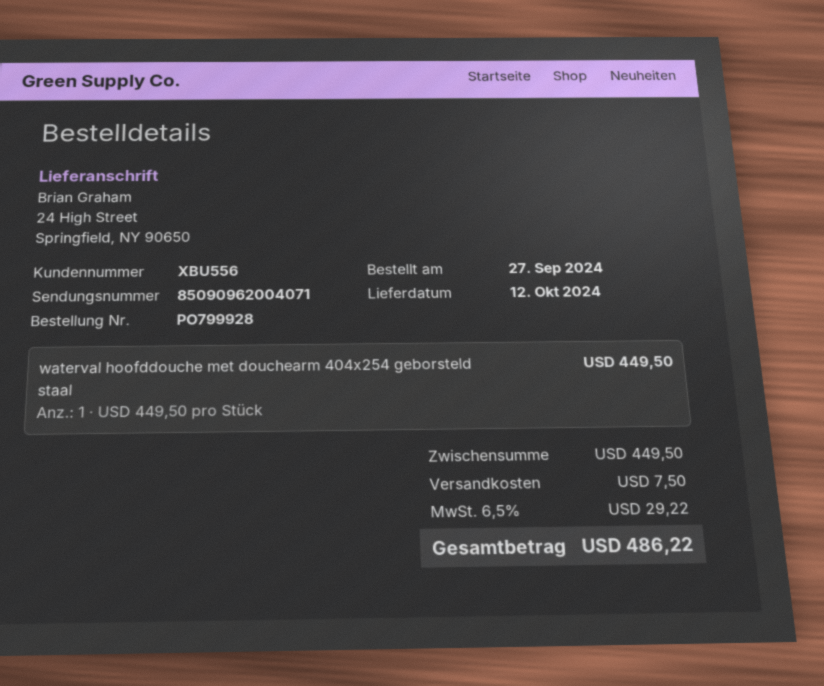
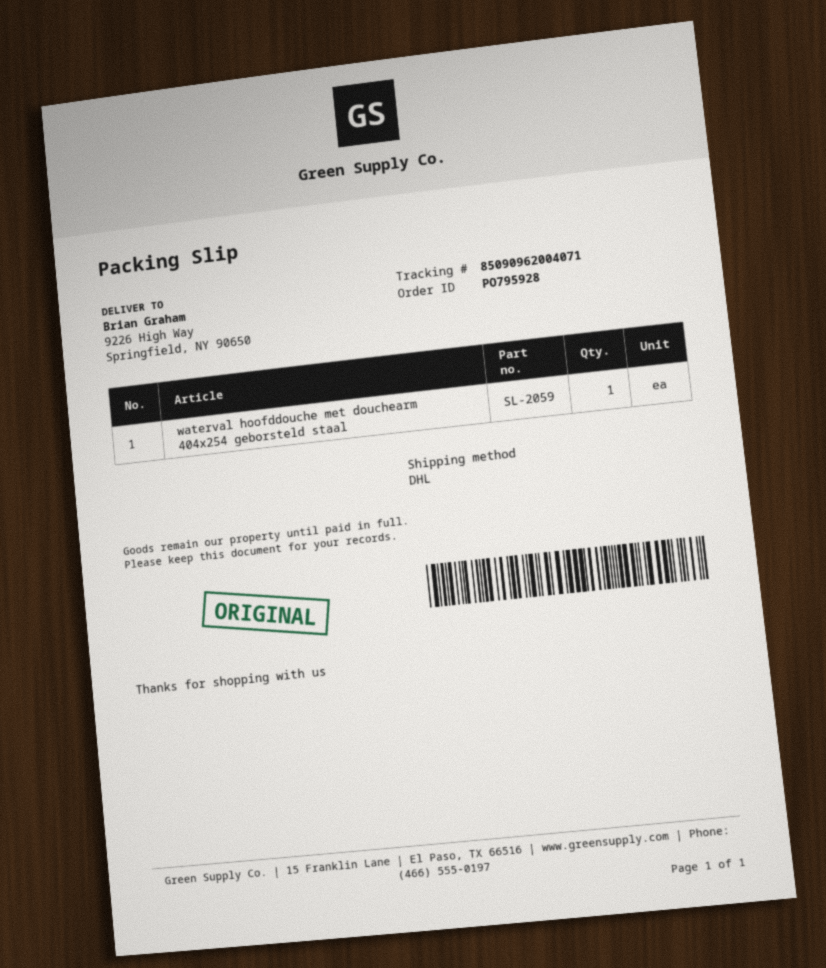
order number: PO799928 -> PO795928
ship to: 24 High Street, Springfield, NY 90650 -> 9226 High Way, Springfield, NY 90650

